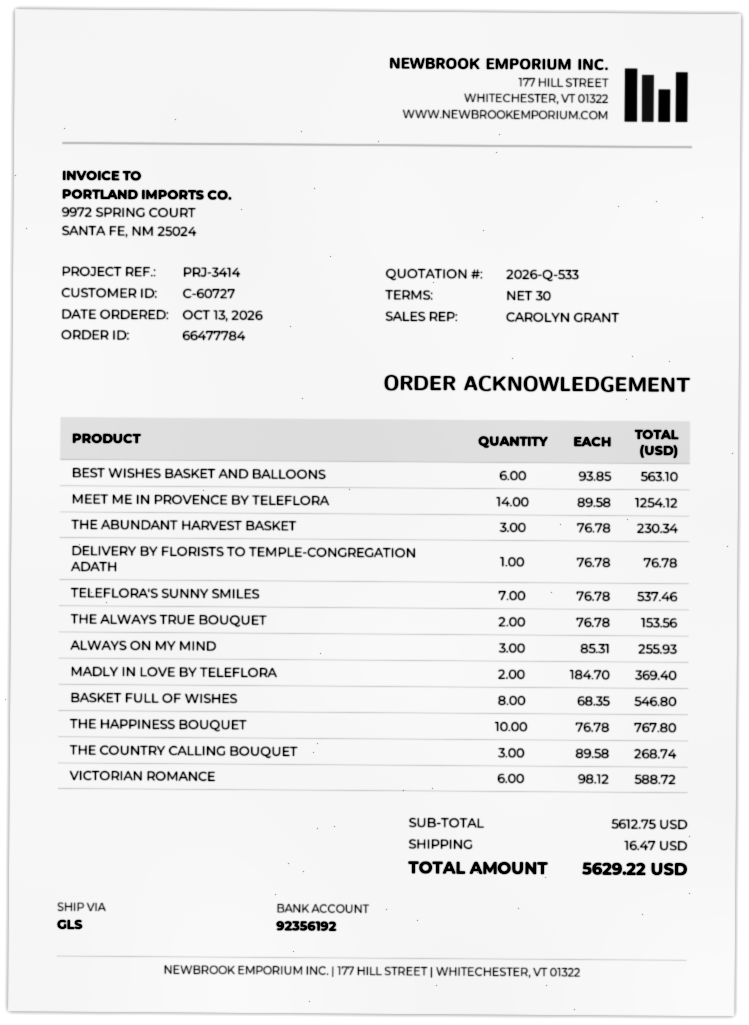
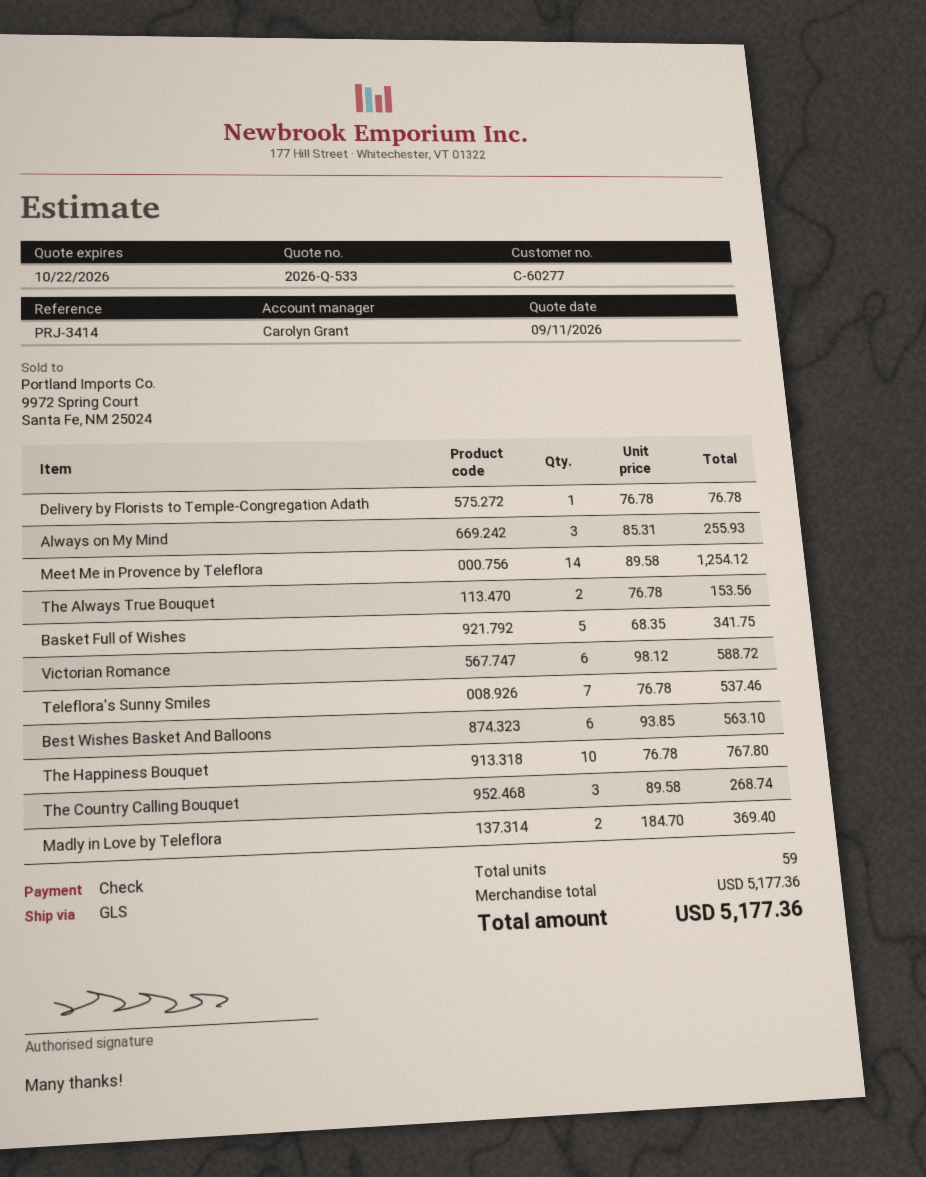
customer number: C-60727 -> C-60277
THE ABUNDANT HARVEST BASKET: 3 x 76.78 = 230.34 -> none
BASKET FULL OF WISHES: 8 x 68.35 = 546.80 -> 5 x 68.35 = 341.75
subtotal: 5612.75 -> 5177.36
shipping: 16.47 -> none
total: 5629.22 -> 5177.36

